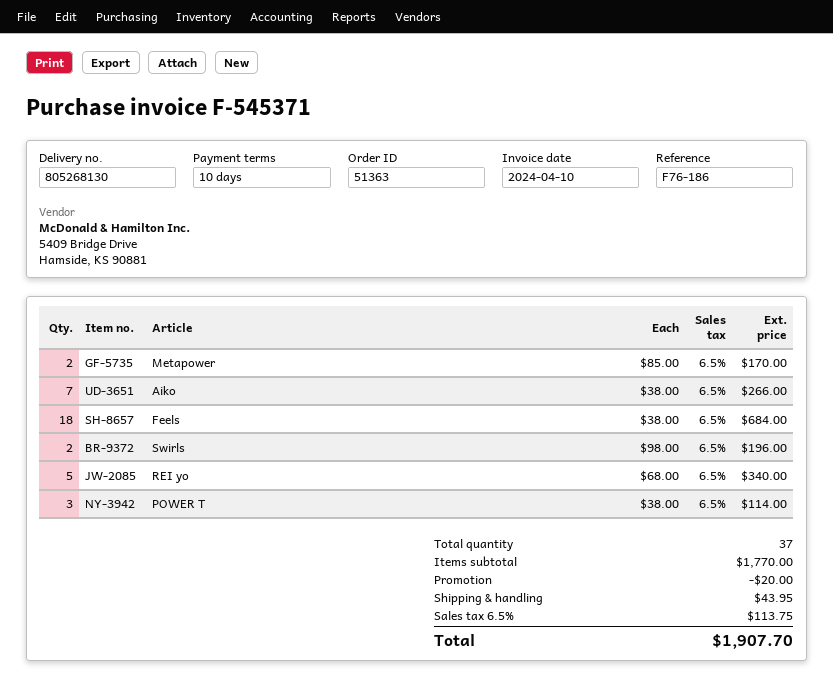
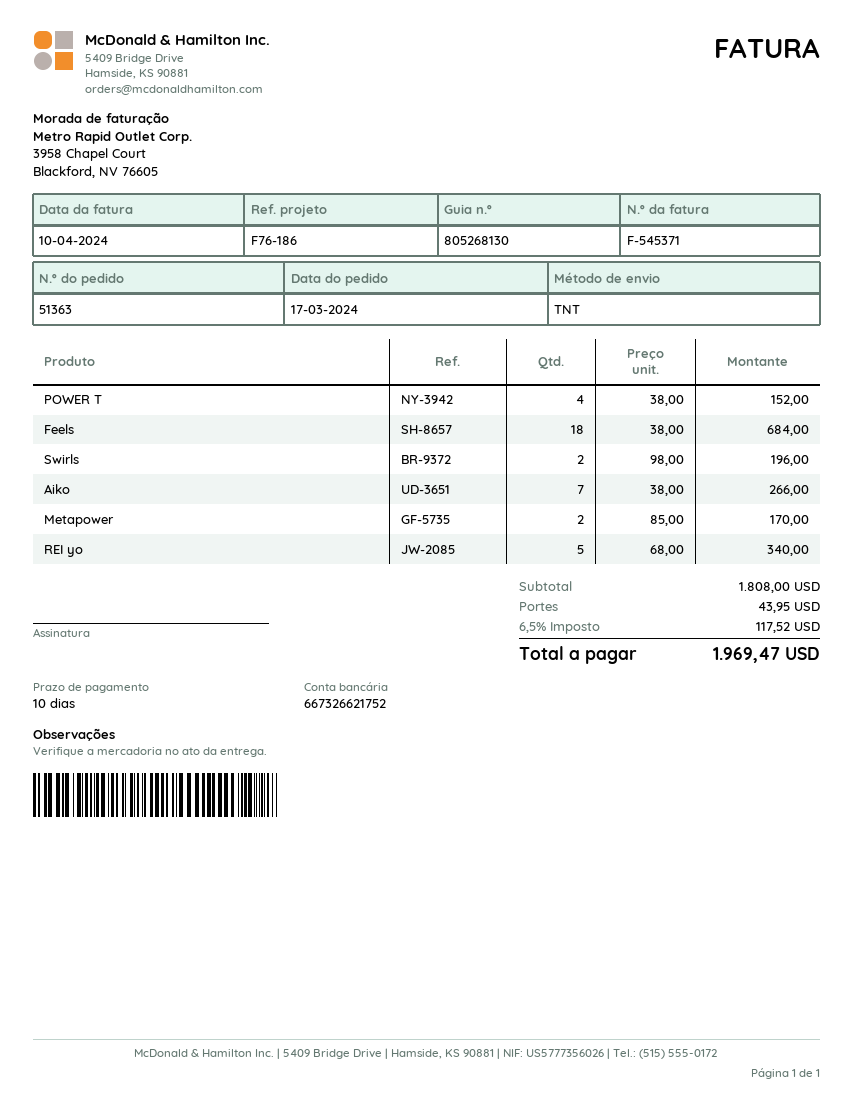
POWER T: 3 x 38.00 = 114.00 -> 4 x 38.00 = 152.00
subtotal: 1770.00 -> 1808.00
discount: 20.00 -> none
tax: 6.5% = 113.75 -> 6.5% = 117.52
total: 1907.70 -> 1969.47

